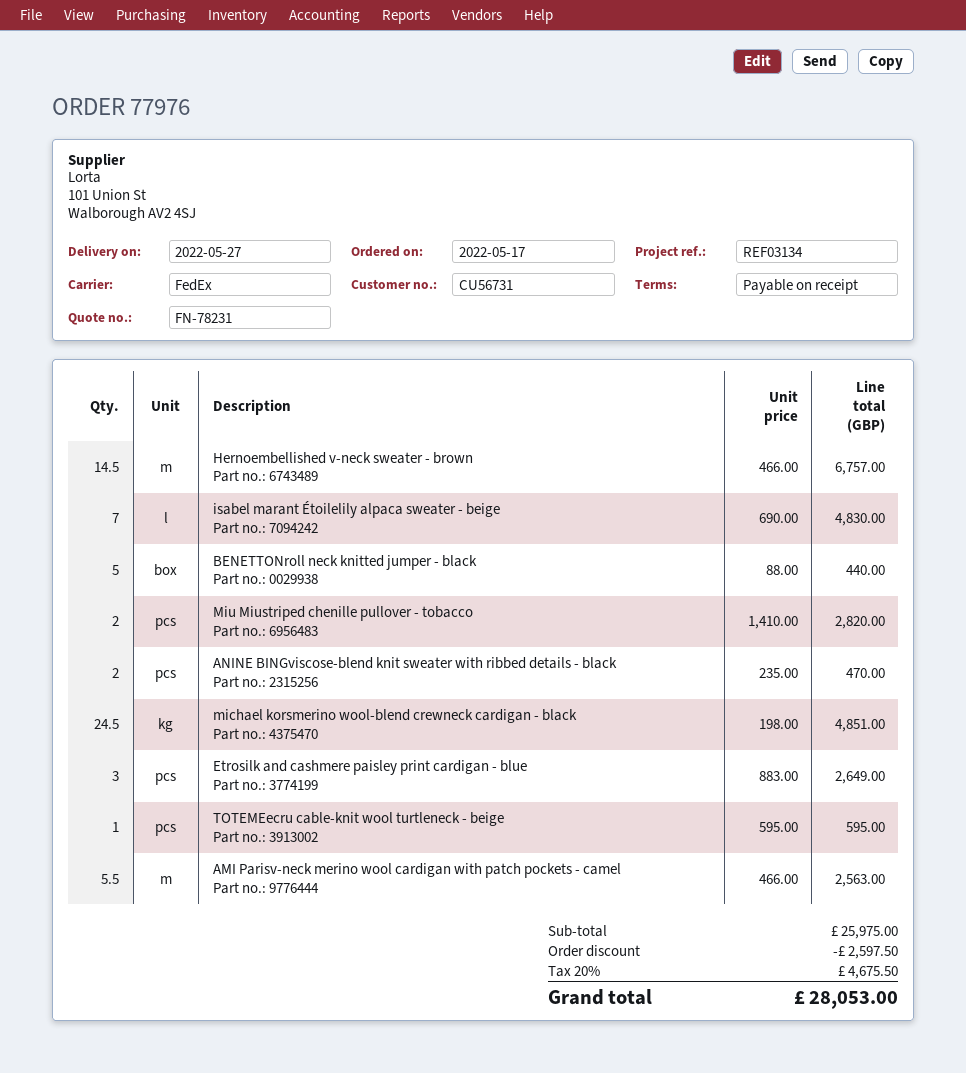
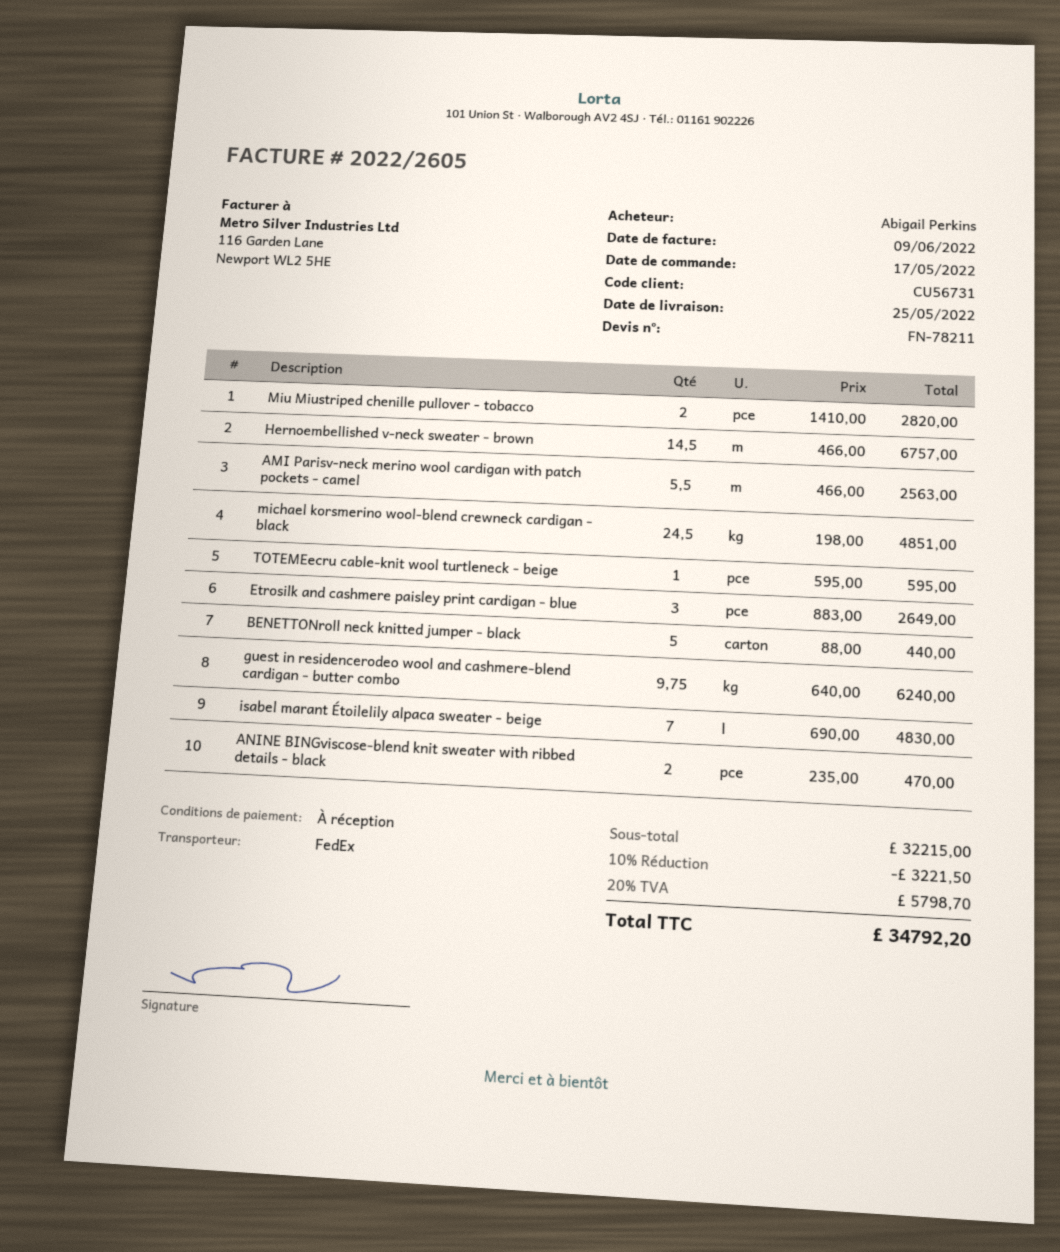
quote number: FN-78231 -> FN-78211
delivery date: 2022-05-27 -> 2022-05-25
guest in residencerodeo wool and cashmere-blend cardigan - butter combo: none -> 9.75 x 640.00 = 6240.00
subtotal: 25975.00 -> 32215.00
discount: 2597.50 -> 3221.50
tax: 20% = 4675.50 -> 20% = 5798.70
total: 28053.00 -> 34792.20

